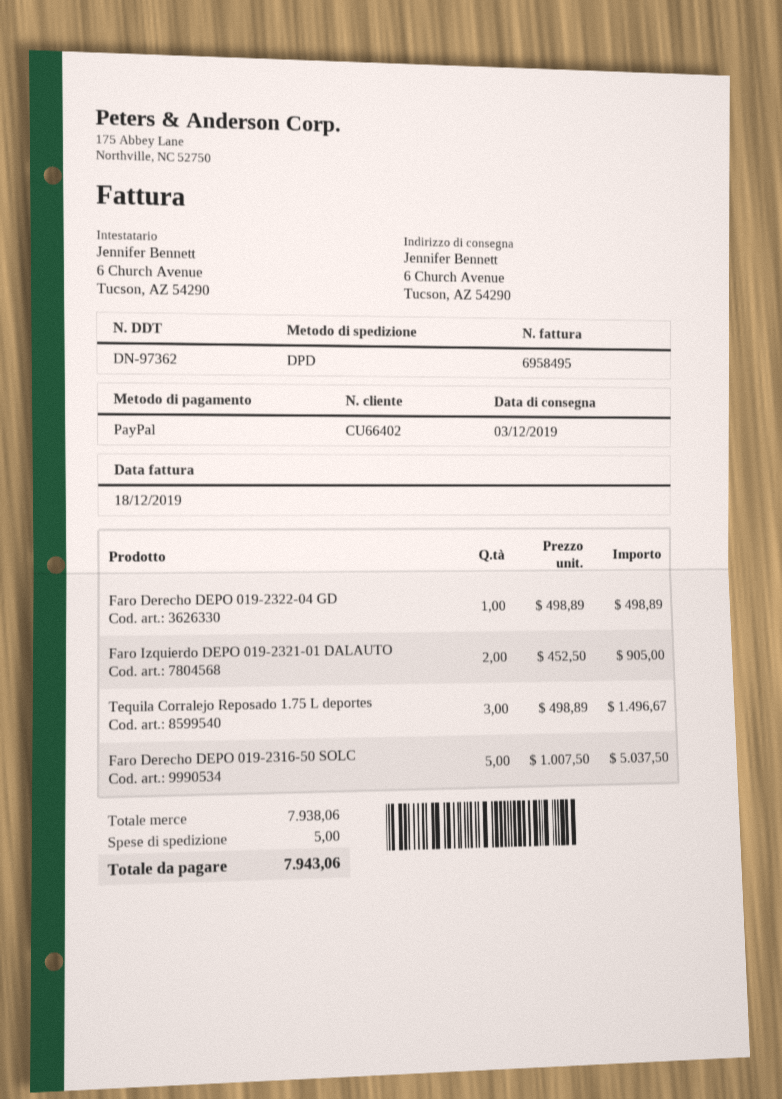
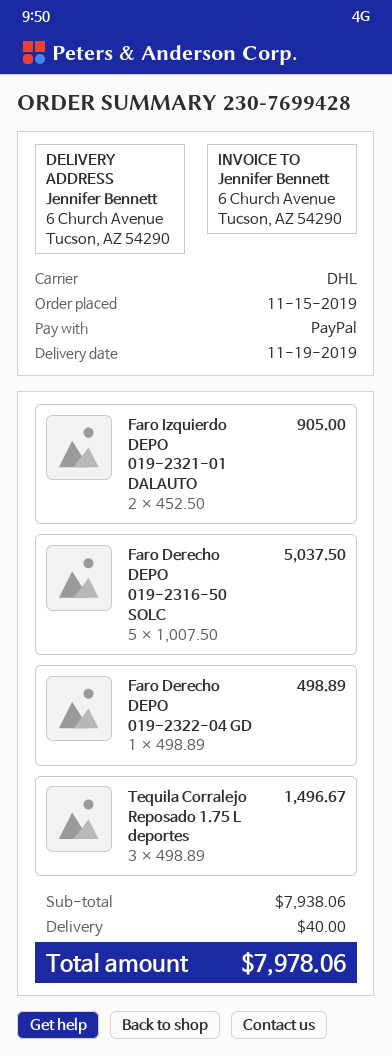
delivery date: 2019-12-03 -> 2019-11-19
shipping method: DPD -> DHL
shipping: 5.00 -> 40.00
total: 7943.06 -> 7978.06

